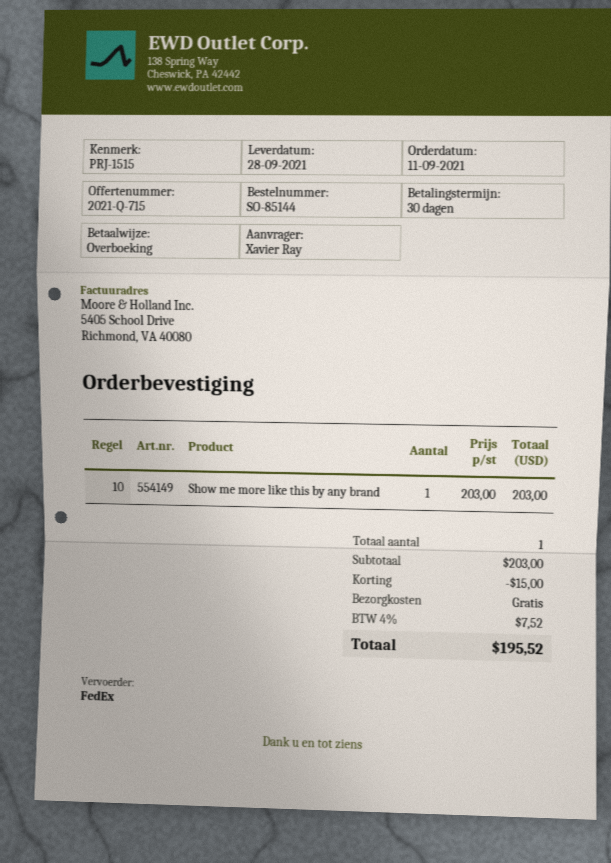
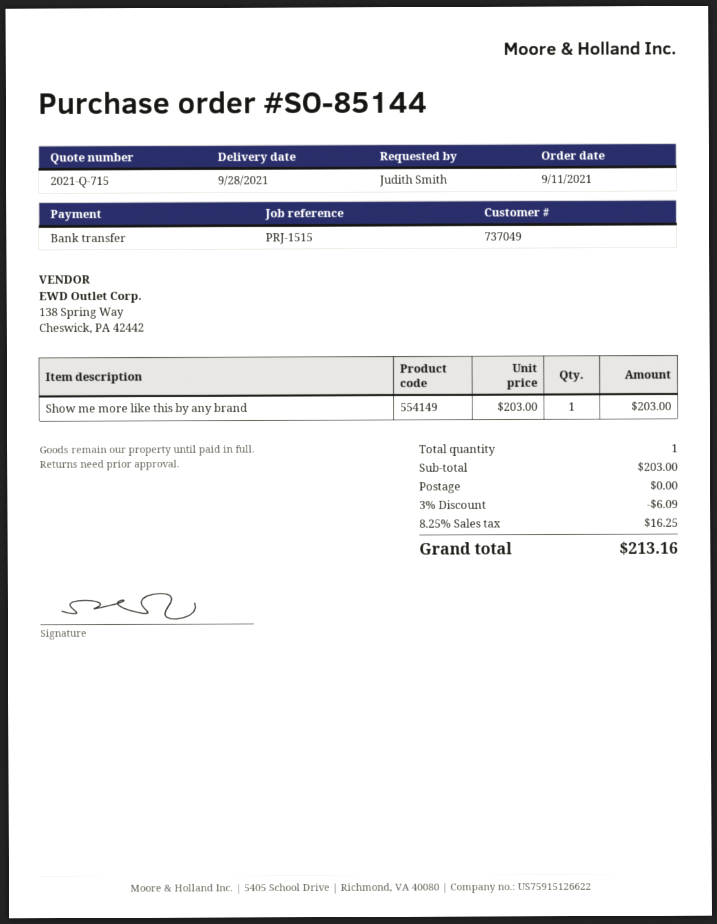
ordered by: Xavier Ray -> Judith Smith
discount: 15.00 -> 6.09
tax: 4% = 7.52 -> 8.25% = 16.25
total: 195.52 -> 213.16

